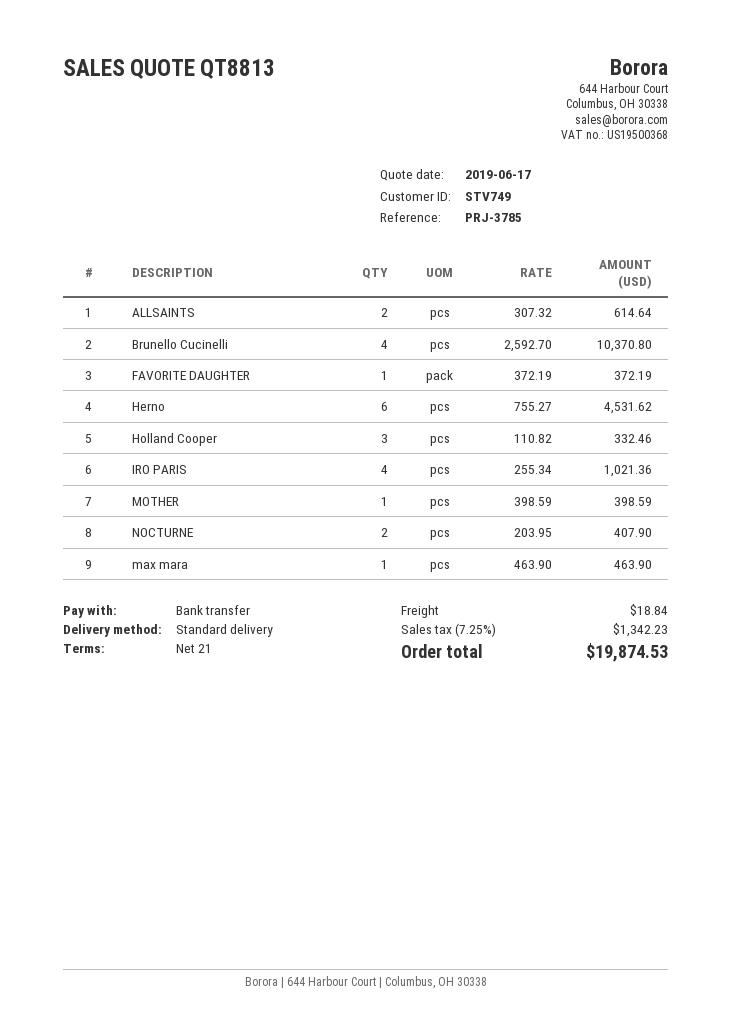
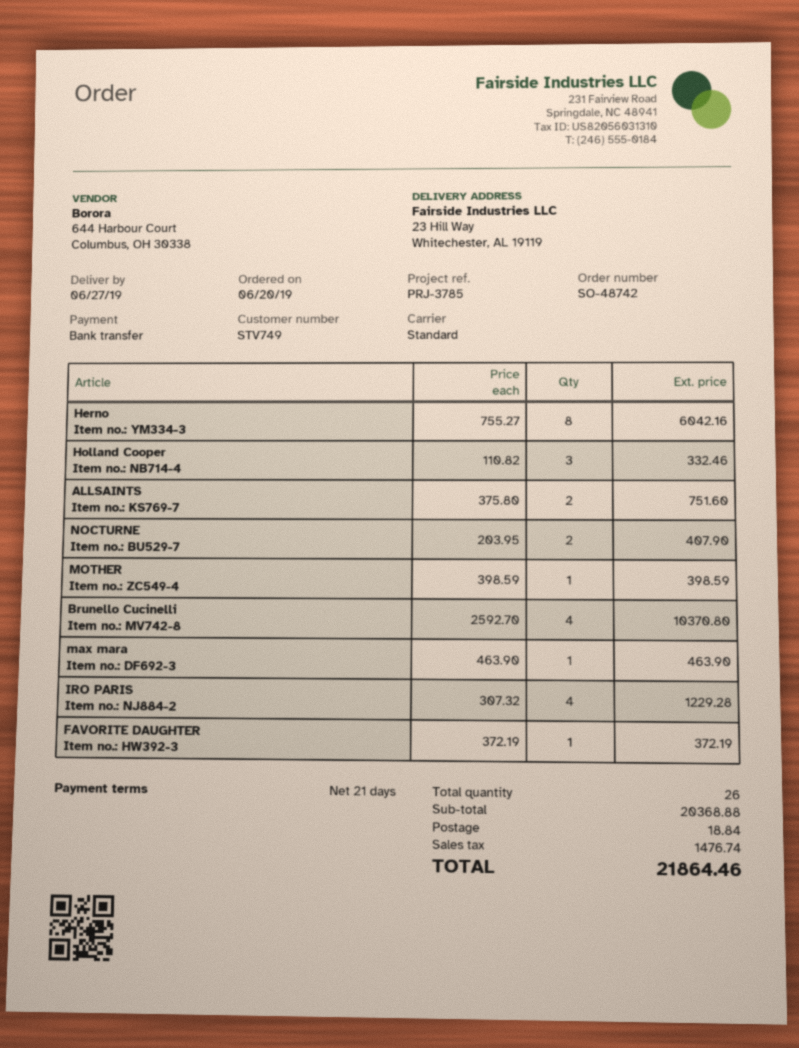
ALLSAINTS: 2 x 307.32 = 614.64 -> 2 x 375.80 = 751.60
Herno: 6 x 755.27 = 4531.62 -> 8 x 755.27 = 6042.16
IRO PARIS: 4 x 255.34 = 1021.36 -> 4 x 307.32 = 1229.28
tax: 1342.23 -> 1476.74
total: 19874.53 -> 21864.46

